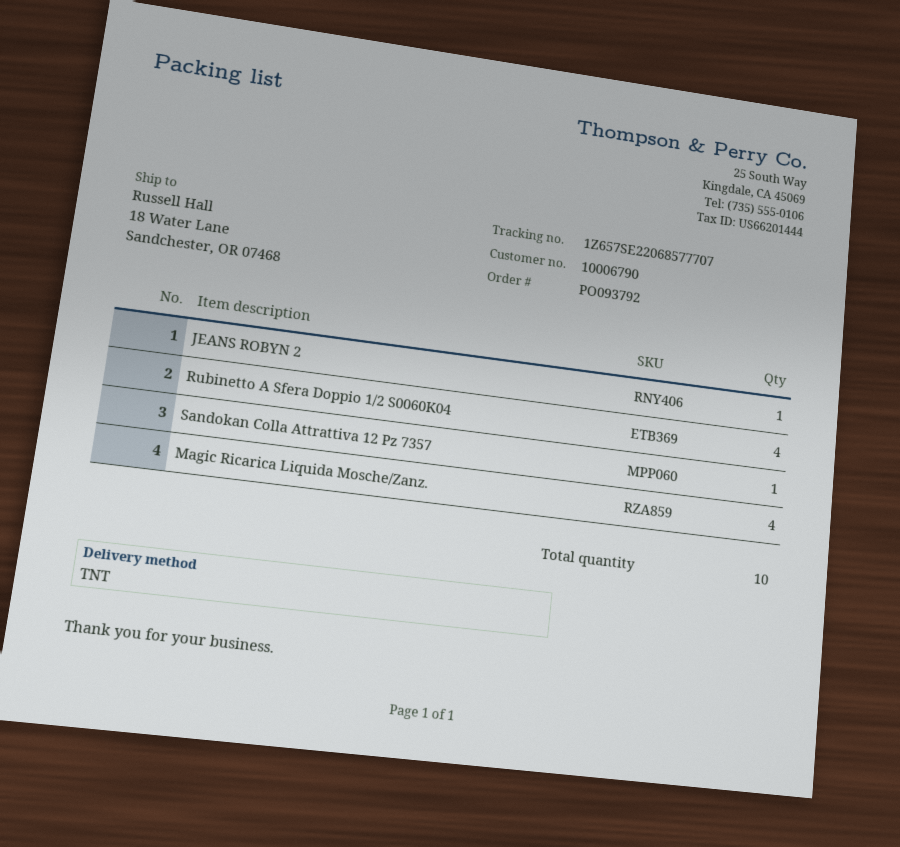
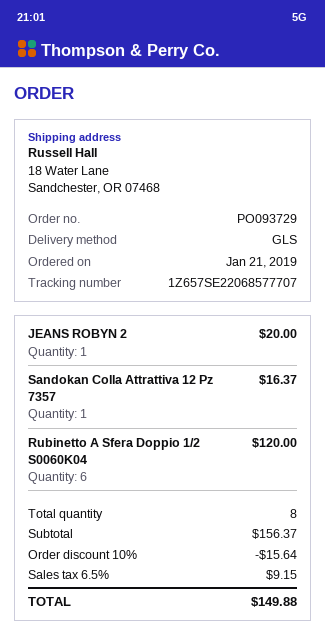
order number: PO093792 -> PO093729
shipping method: TNT -> GLS
Rubinetto A Sfera Doppio 1/2 S0060K04: 4 -> 6
Magic Ricarica Liquida Mosche/Zanz.: 4 -> none
total quantity: 10 -> 8

